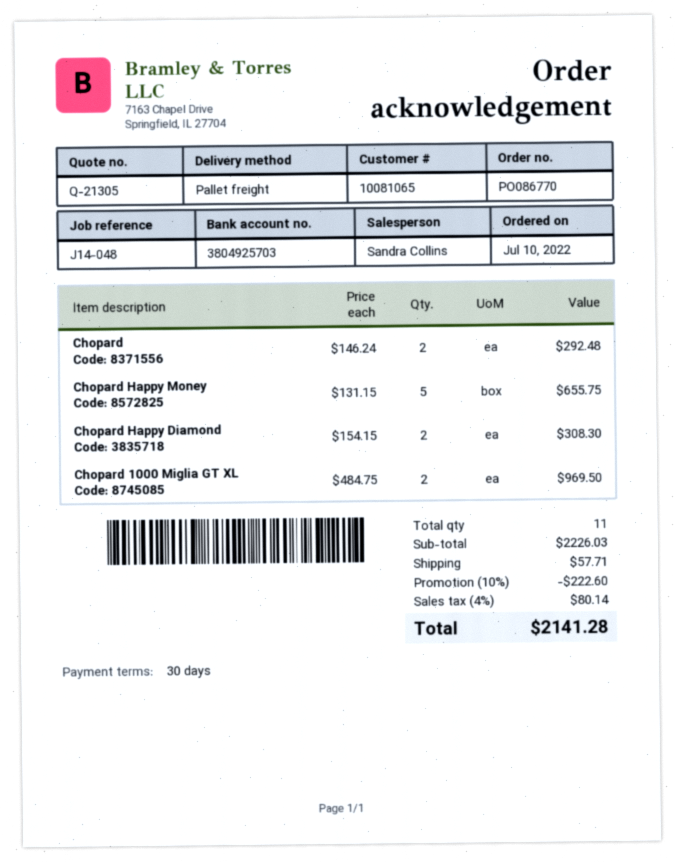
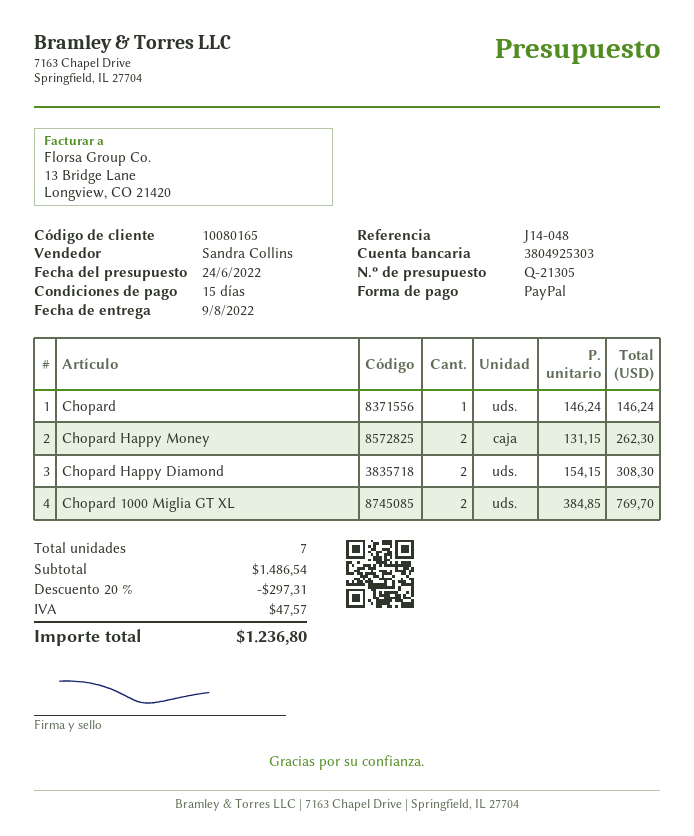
payment terms: 30 days -> 15 days
customer number: 10081065 -> 10080165
bank account: 3804925703 -> 3804925303
Chopard: 2 x 146.24 = 292.48 -> 1 x 146.24 = 146.24
Chopard Happy Money: 5 x 131.15 = 655.75 -> 2 x 131.15 = 262.30
Chopard 1000 Miglia GT XL: 2 x 484.75 = 969.50 -> 2 x 384.85 = 769.70
total quantity: 11 -> 7
subtotal: 2226.03 -> 1486.54
discount: 10% = 222.60 -> 20% = 297.31
shipping: 57.71 -> none
tax: 80.14 -> 47.57
total: 2141.28 -> 1236.80

